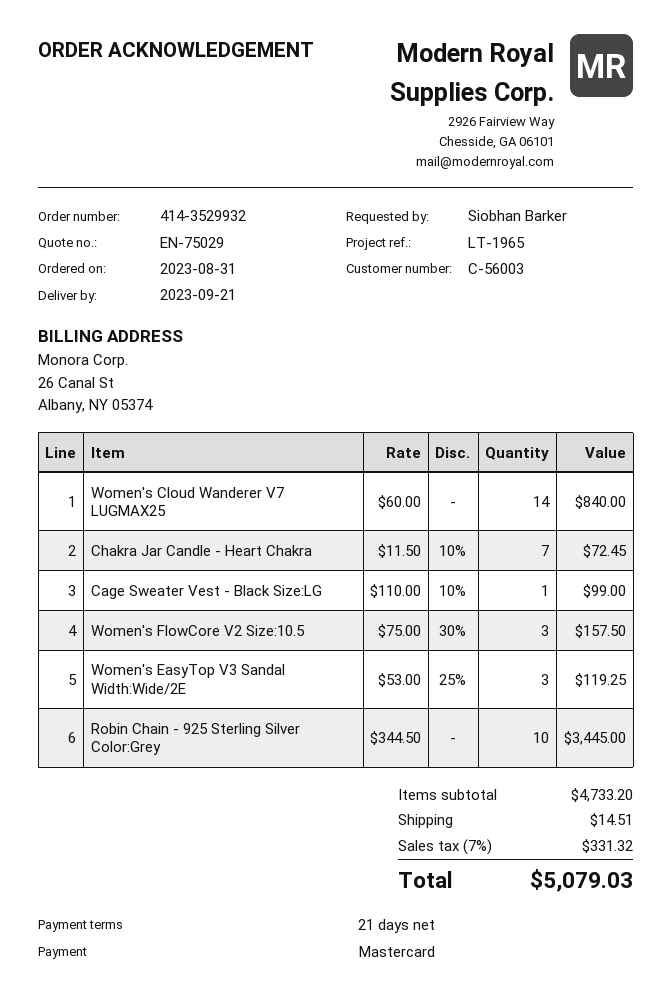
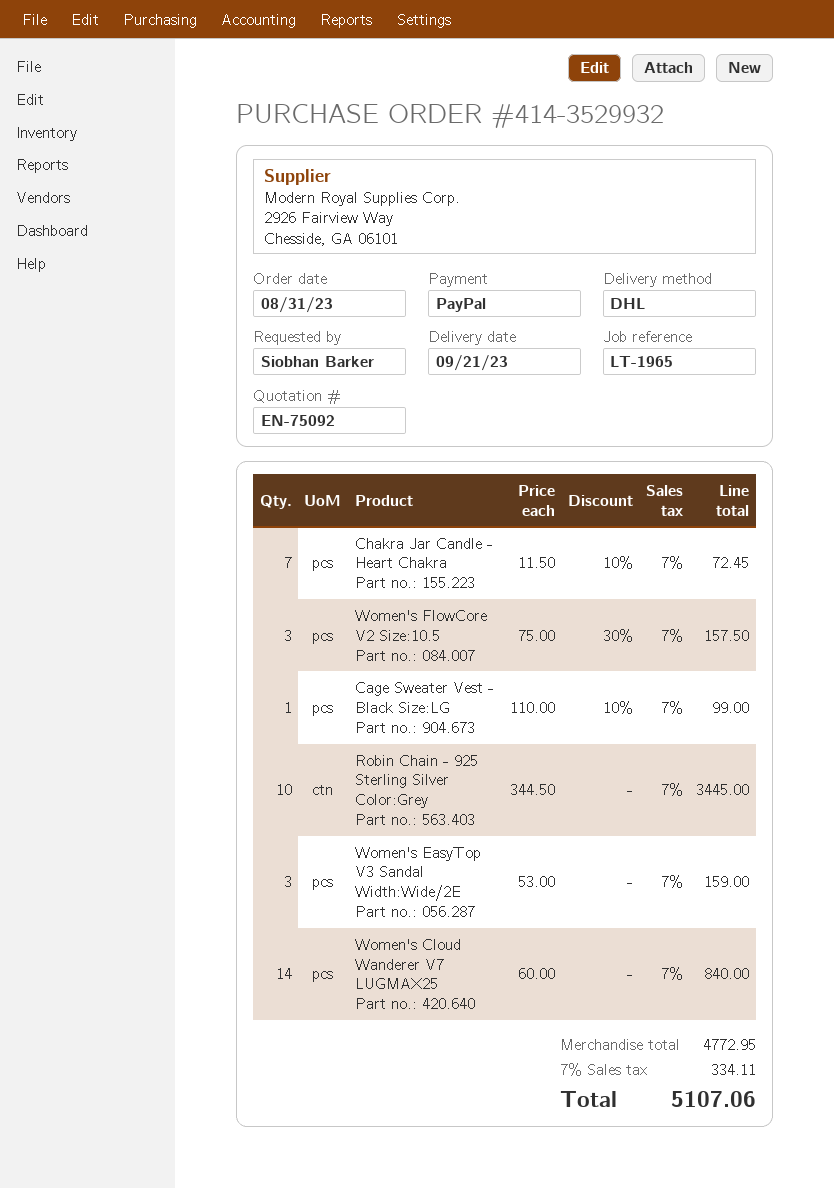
quote number: EN-75029 -> EN-75092
payment method: Mastercard -> PayPal
Women's EasyTop V3 Sandal Width:Wide/2E: 3 x 53.00 - 25% = 119.25 -> 3 x 53.00 = 159.00
subtotal: 4733.20 -> 4772.95
shipping: 14.51 -> none
tax: 7% = 331.32 -> 7% = 334.11
total: 5079.03 -> 5107.06

